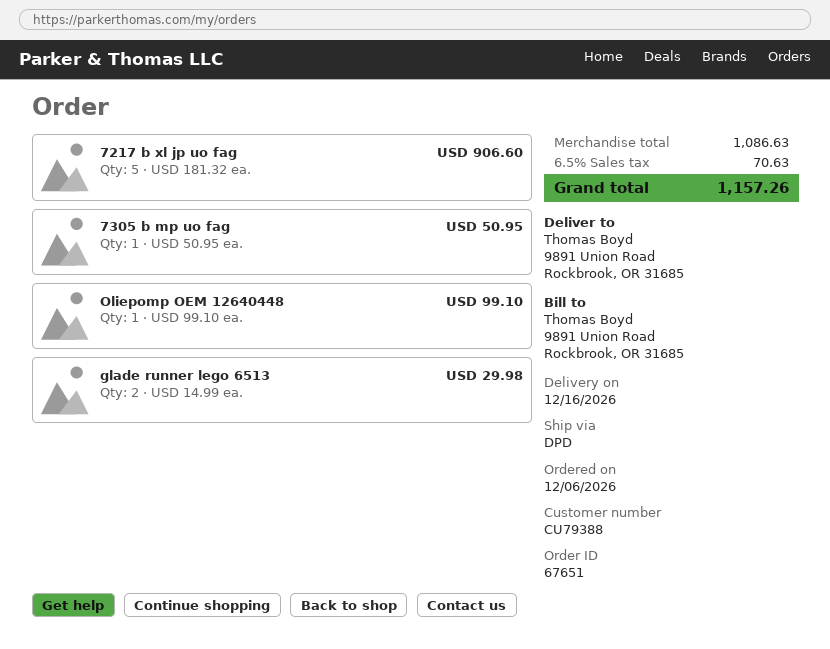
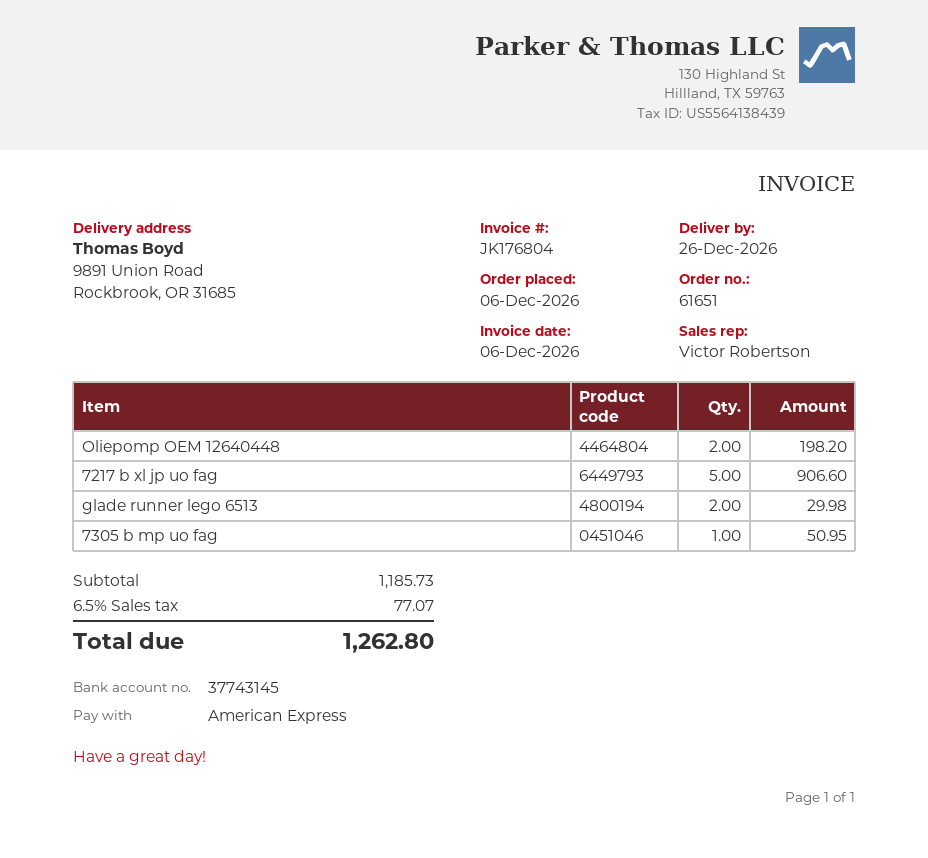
order number: 67651 -> 61651
delivery date: 2026-12-16 -> 2026-12-26
Oliepomp OEM 12640448: 1 for 99.10 -> 2 for 198.20
subtotal: 1086.63 -> 1185.73
tax: 6.5% = 70.63 -> 6.5% = 77.07
total: 1157.26 -> 1262.80

